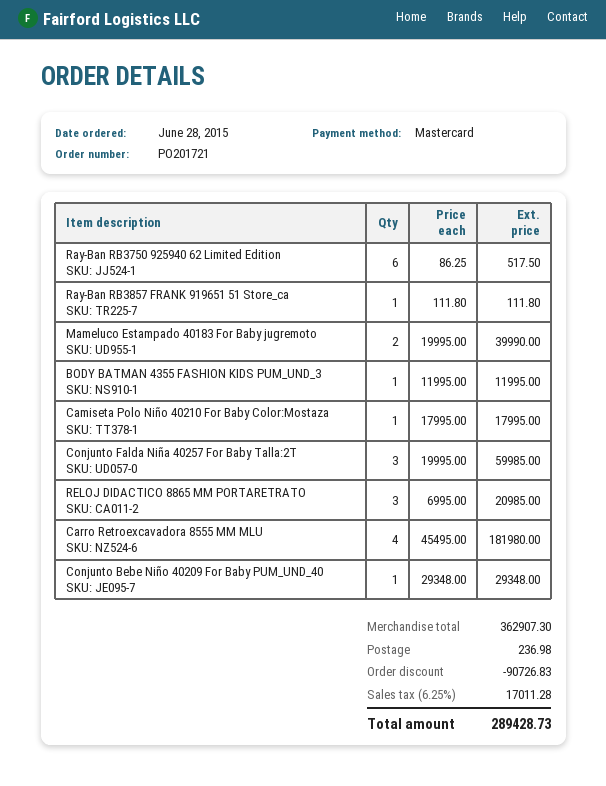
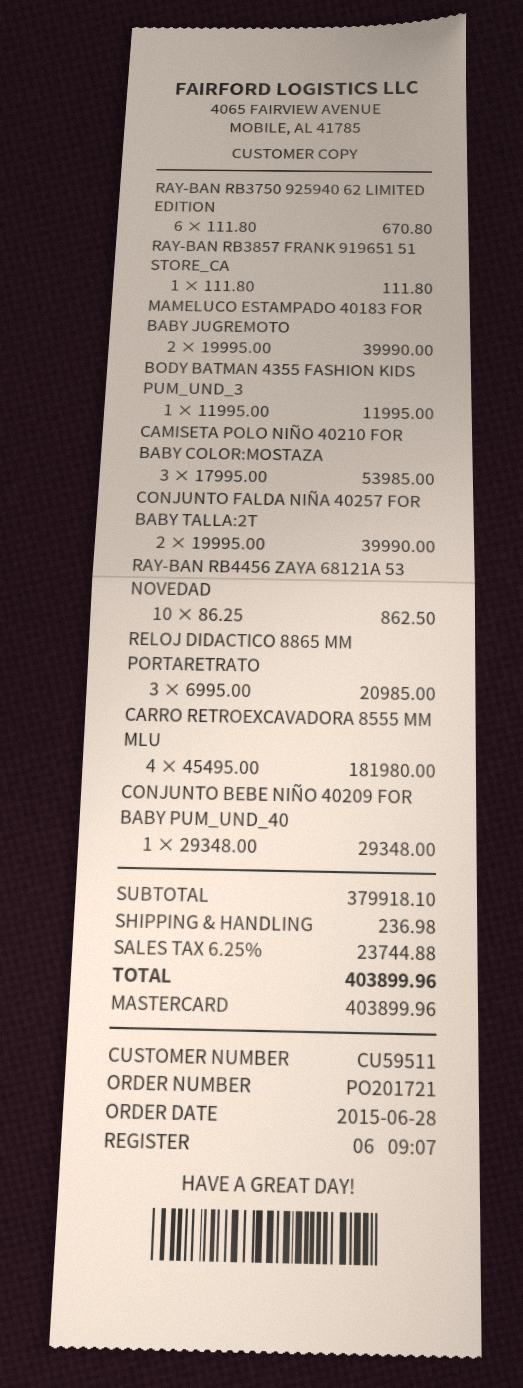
Ray-Ban RB3750 925940 62 Limited Edition: 6 x 86.25 = 517.50 -> 6 x 111.80 = 670.80
Camiseta Polo Niño 40210 For Baby Color:Mostaza: 1 x 17995.00 = 17995.00 -> 3 x 17995.00 = 53985.00
Conjunto Falda Niña 40257 For Baby Talla:2T: 3 x 19995.00 = 59985.00 -> 2 x 19995.00 = 39990.00
RAY-BAN RB4456 ZAYA 68121A 53 NOVEDAD: none -> 10 x 86.25 = 862.50
subtotal: 362907.30 -> 379918.10
discount: 90726.83 -> none
tax: 6.25% = 17011.28 -> 6.25% = 23744.88
total: 289428.73 -> 403899.96

